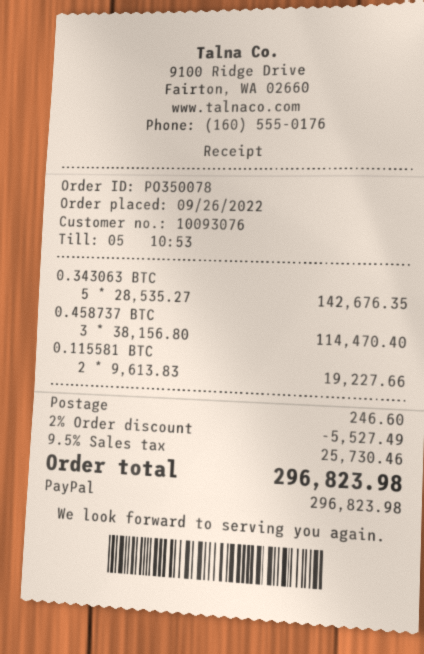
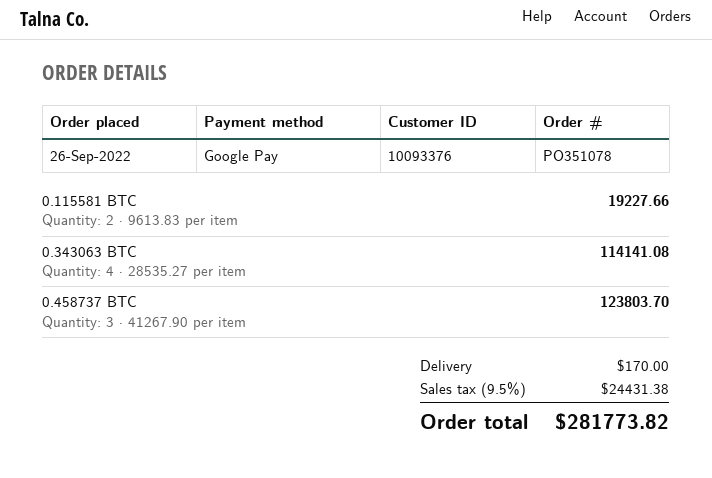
order number: PO350078 -> PO351078
customer number: 10093076 -> 10093376
payment method: PayPal -> Google Pay
0.343063 BTC: 5 x 28535.27 = 142676.35 -> 4 x 28535.27 = 114141.08
0.458737 BTC: 3 x 38156.80 = 114470.40 -> 3 x 41267.90 = 123803.70
discount: 2% = 5527.49 -> none
shipping: 246.60 -> 170.00
tax: 9.5% = 25730.46 -> 9.5% = 24431.38
total: 296823.98 -> 281773.82

